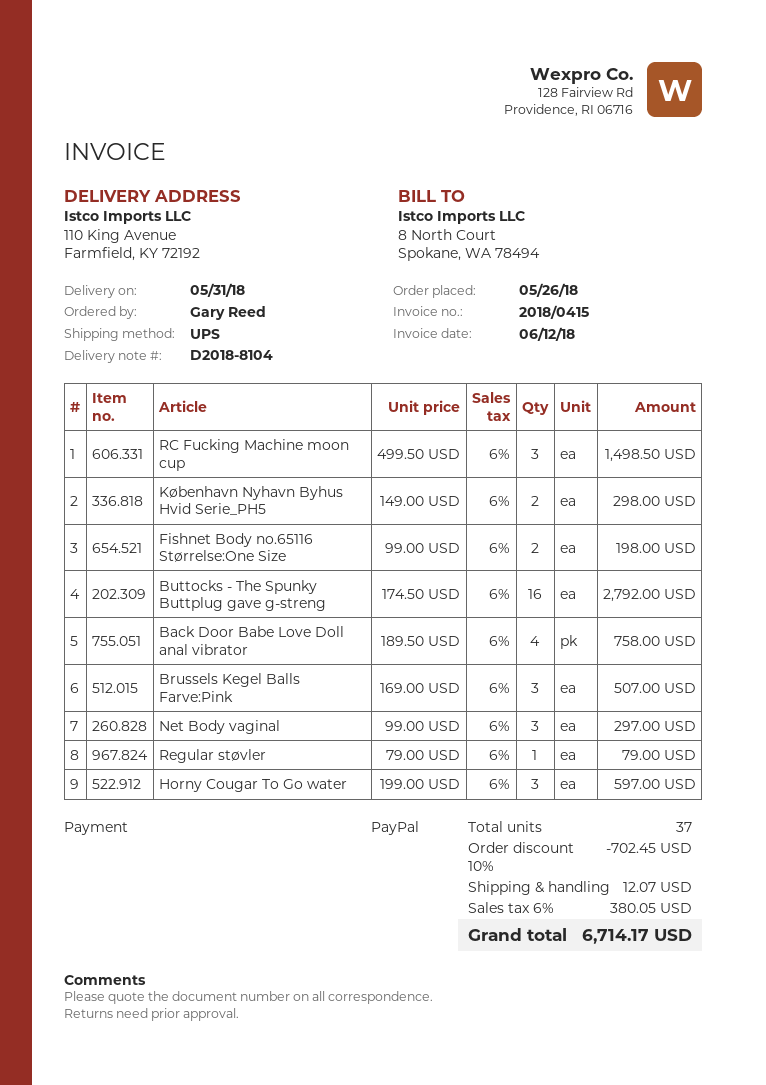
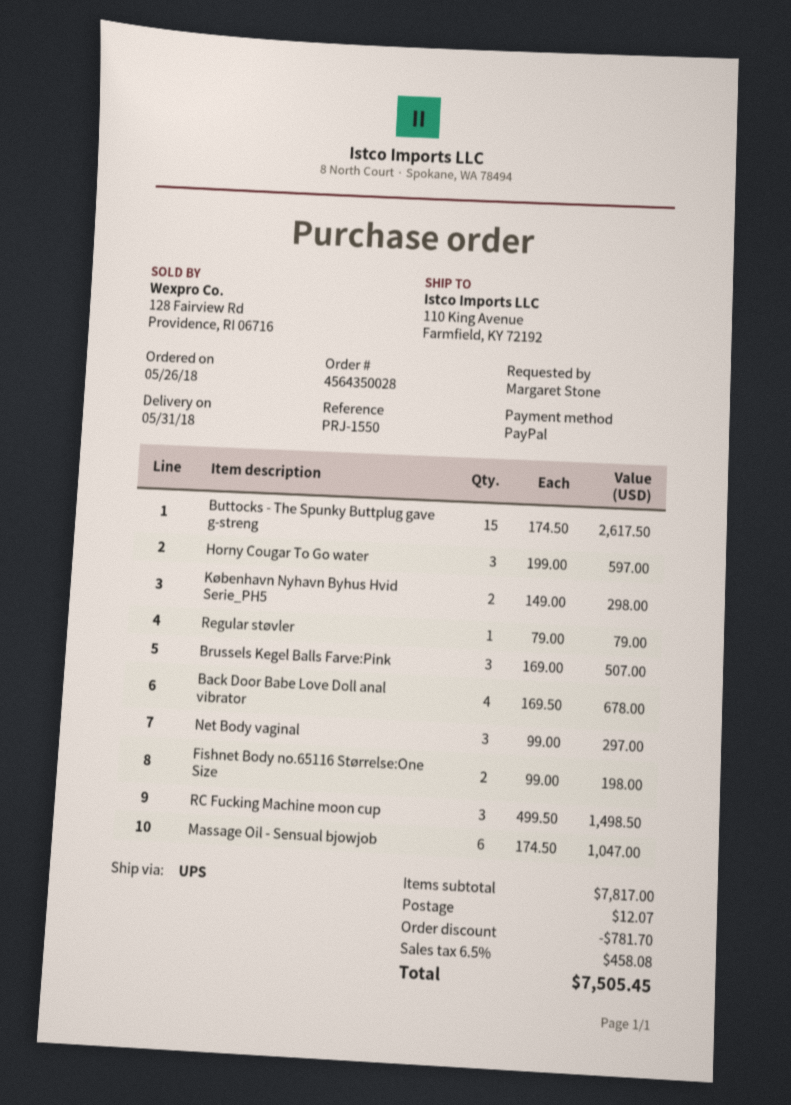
ordered by: Gary Reed -> Margaret Stone
Buttocks - The Spunky Buttplug gave g-streng: 16 x 174.50 = 2792.00 -> 15 x 174.50 = 2617.50
Back Door Babe Love Doll anal vibrator: 4 x 189.50 = 758.00 -> 4 x 169.50 = 678.00
Massage Oil - Sensual bjowjob: none -> 6 x 174.50 = 1047.00
discount: 702.45 -> 781.70
tax: 6% = 380.05 -> 6.5% = 458.08
total: 6714.17 -> 7505.45

